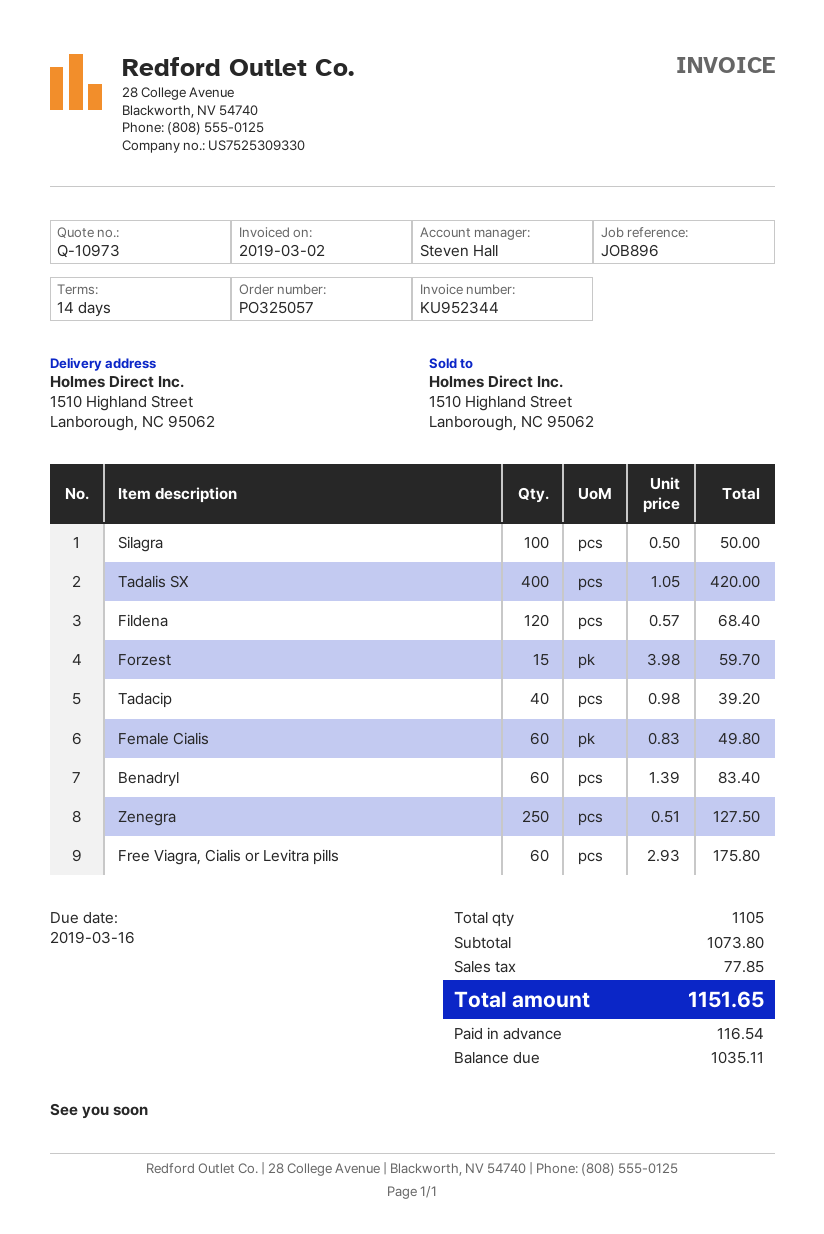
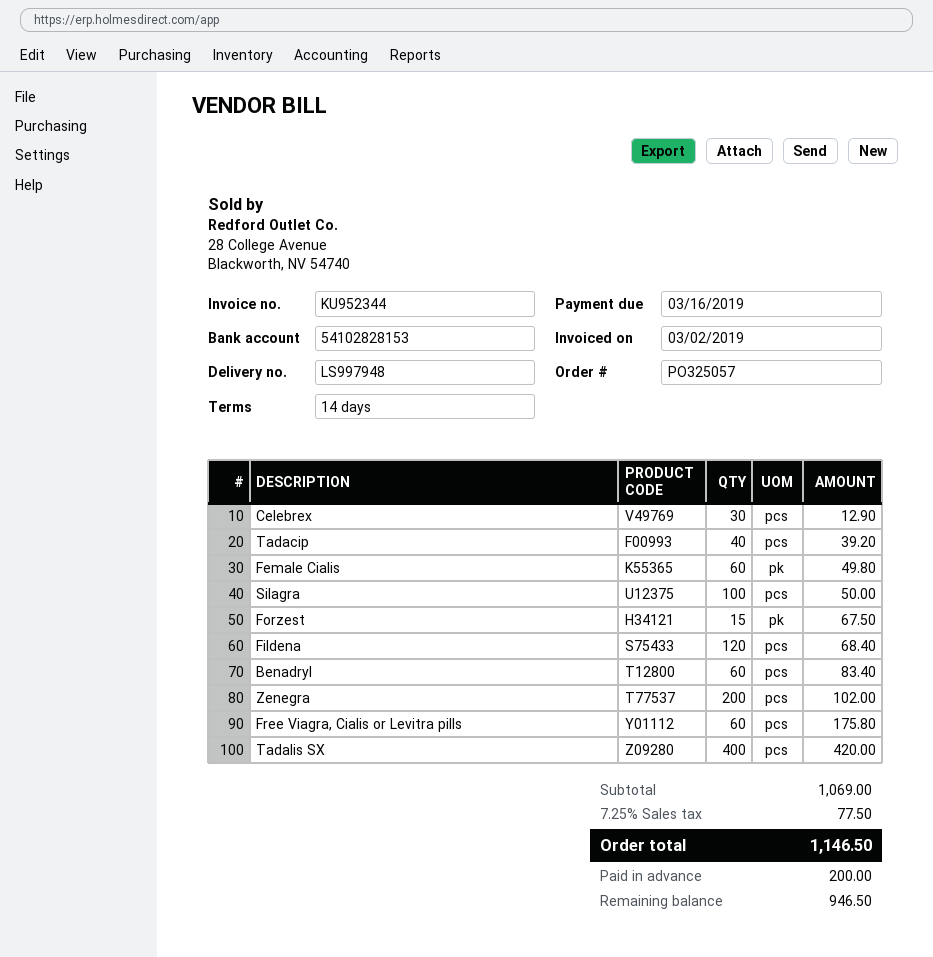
Forzest: 15 for 59.70 -> 15 for 67.50
Zenegra: 250 for 127.50 -> 200 for 102.00
Celebrex: none -> 30 for 12.90
subtotal: 1073.80 -> 1069.00
tax: 77.85 -> 77.50
total: 1151.65 -> 1146.50
deposit: 116.54 -> 200.00
balance: 1035.11 -> 946.50

